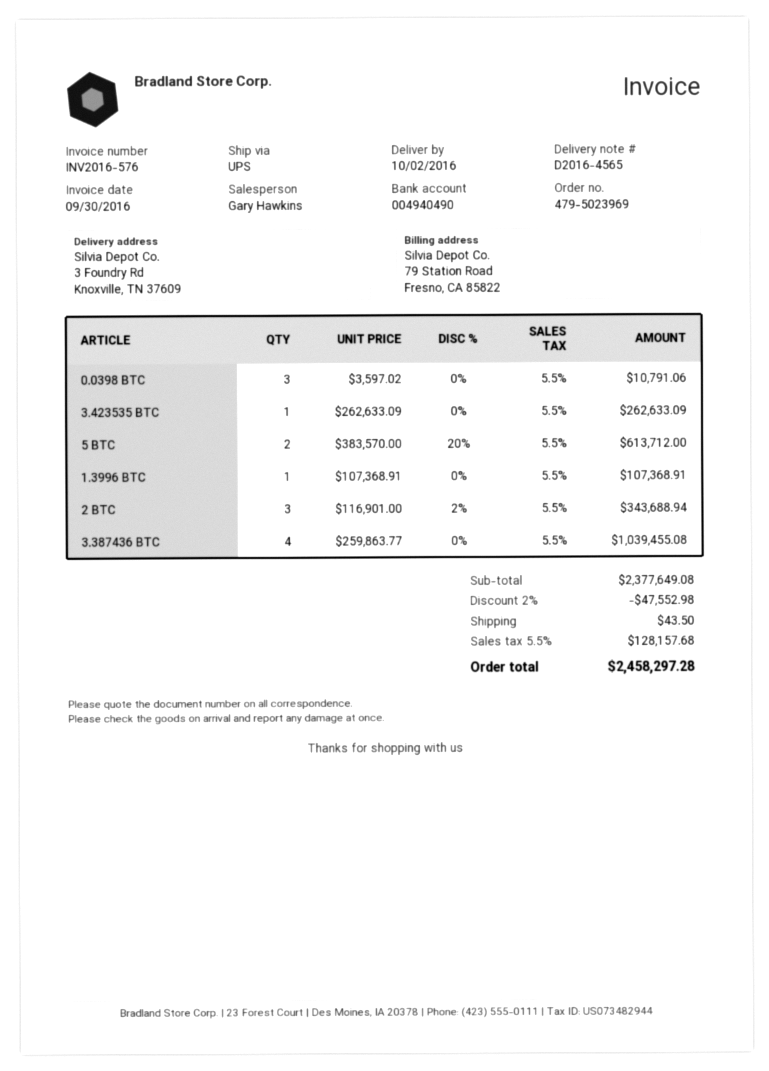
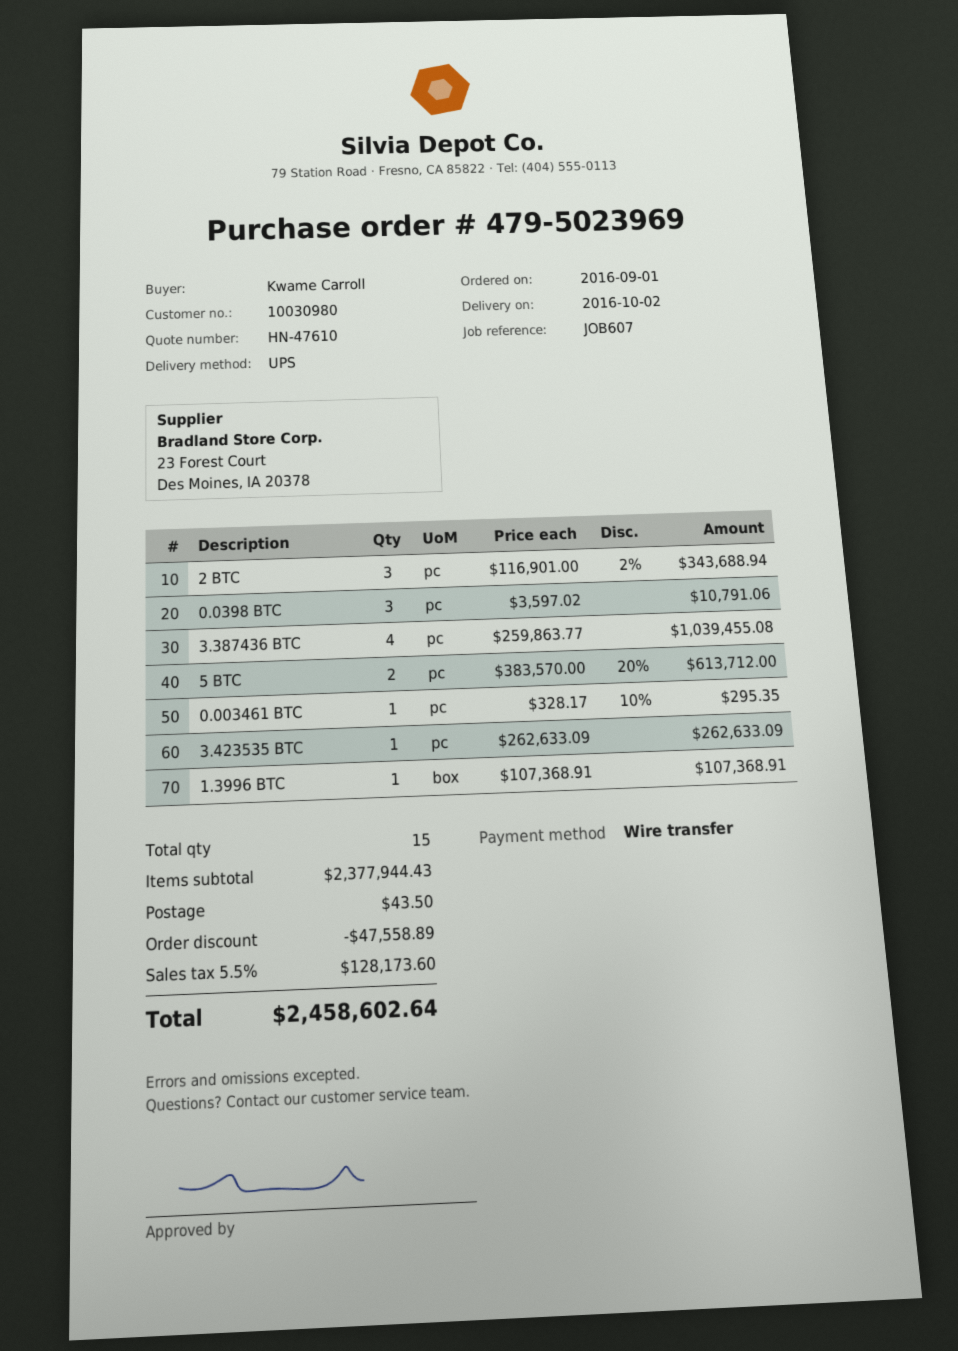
0.003461 BTC: none -> 1 x 328.17 - 10% = 295.35
subtotal: 2377649.08 -> 2377944.43
discount: 47552.98 -> 47558.89
tax: 5.5% = 128157.68 -> 5.5% = 128173.60
total: 2458297.28 -> 2458602.64

